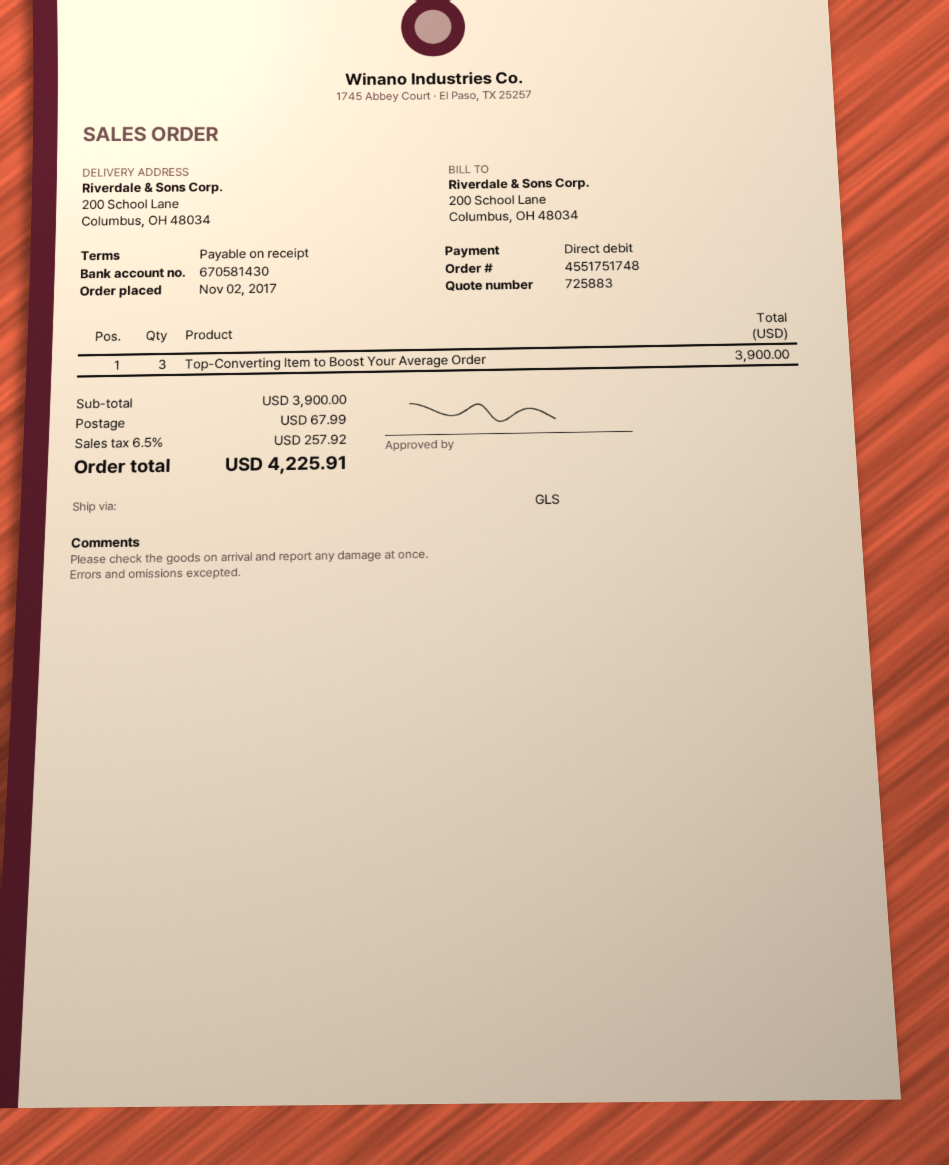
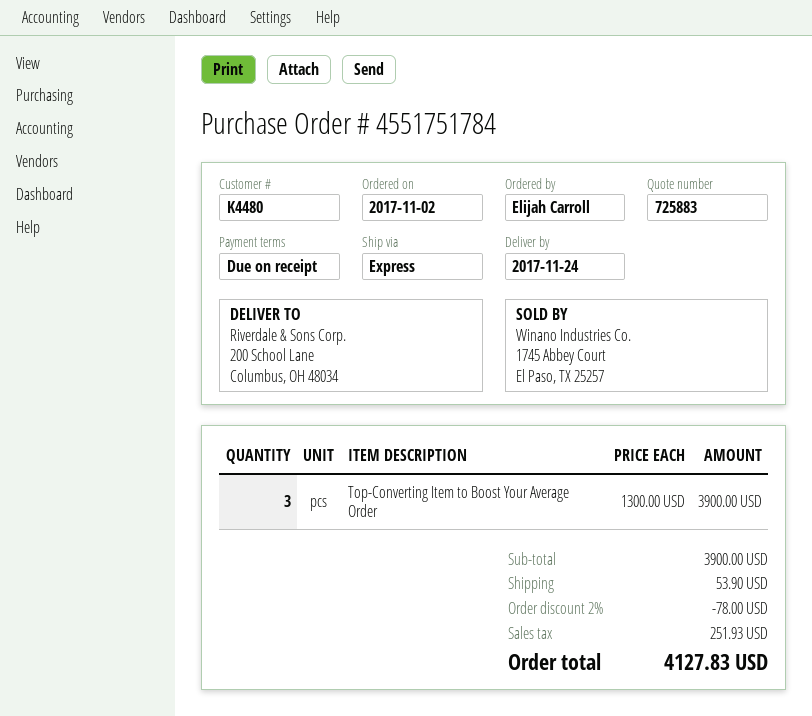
order number: 4551751748 -> 4551751784
shipping method: GLS -> express
discount: none -> 2% = 78.00
shipping: 67.99 -> 53.90
tax: 257.92 -> 251.93
total: 4225.91 -> 4127.83

